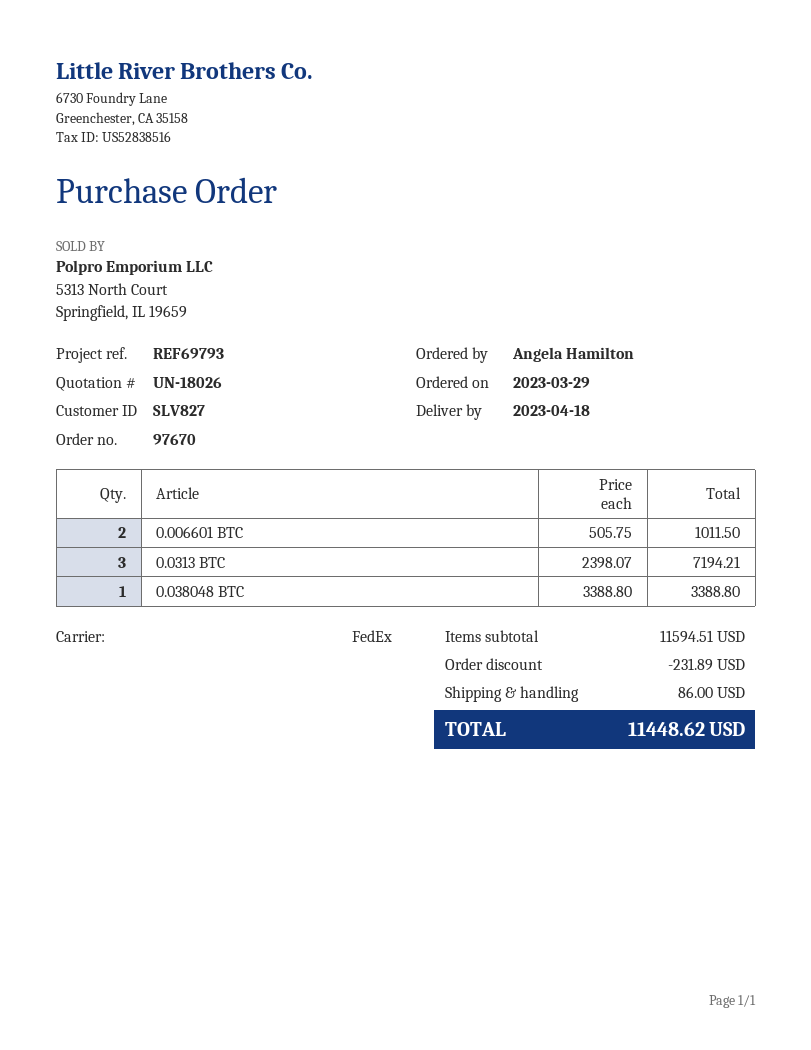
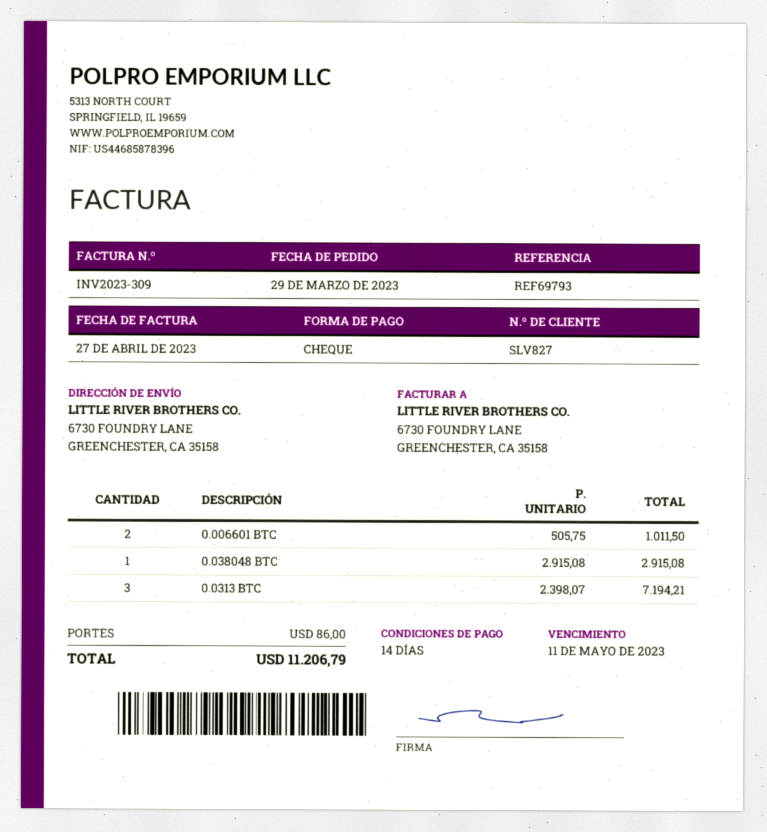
0.038048 BTC: 1 x 3388.80 = 3388.80 -> 1 x 2915.08 = 2915.08
discount: 231.89 -> none
total: 11448.62 -> 11206.79

